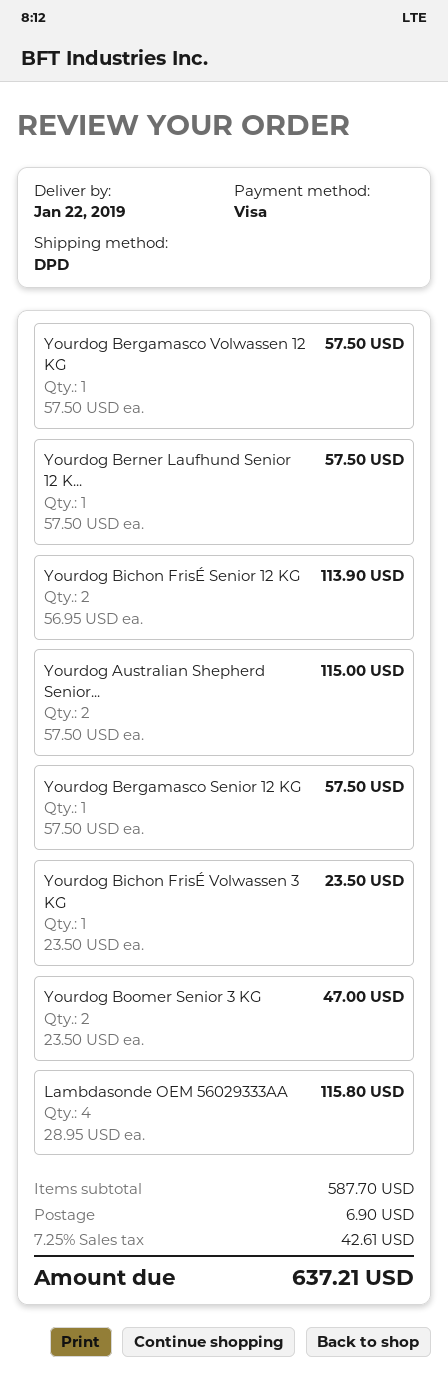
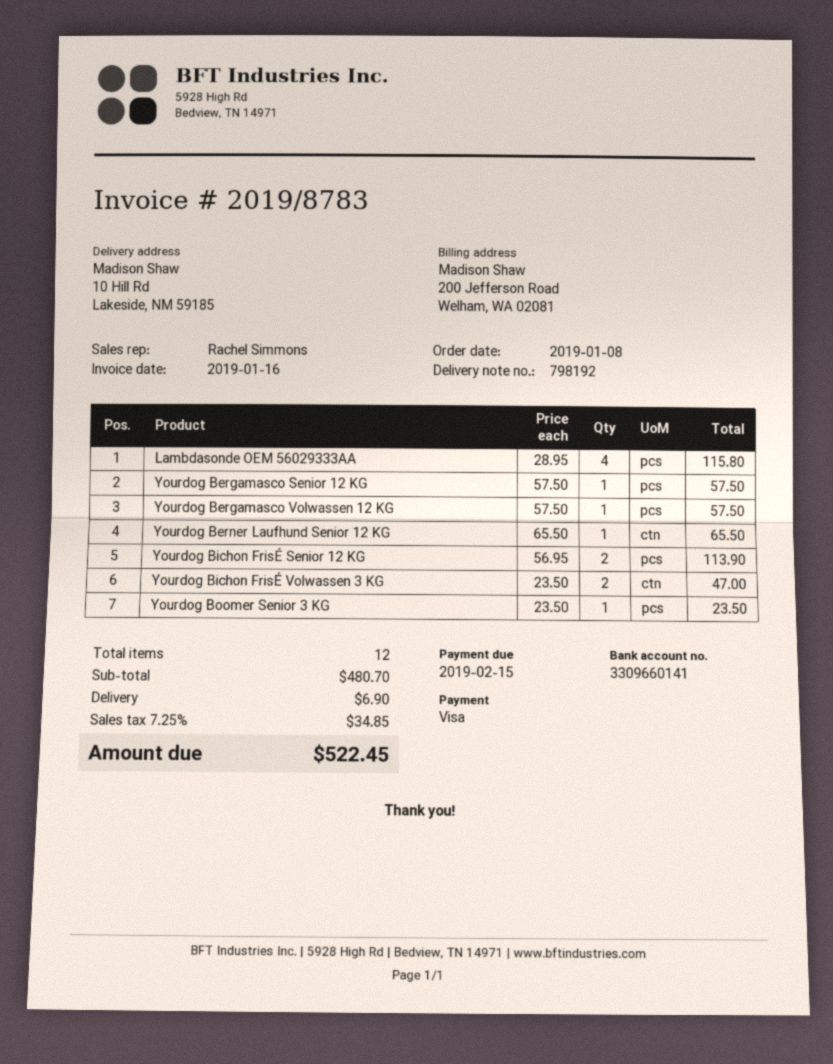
Yourdog Berner Laufhund Senior 12 K...: 1 x 57.50 = 57.50 -> 1 x 65.50 = 65.50
Yourdog Australian Shepherd Senior...: 2 x 57.50 = 115.00 -> none
Yourdog Bichon FrisÉ Volwassen 3 KG: 1 x 23.50 = 23.50 -> 2 x 23.50 = 47.00
Yourdog Boomer Senior 3 KG: 2 x 23.50 = 47.00 -> 1 x 23.50 = 23.50
subtotal: 587.70 -> 480.70
tax: 7.25% = 42.61 -> 7.25% = 34.85
total: 637.21 -> 522.45

